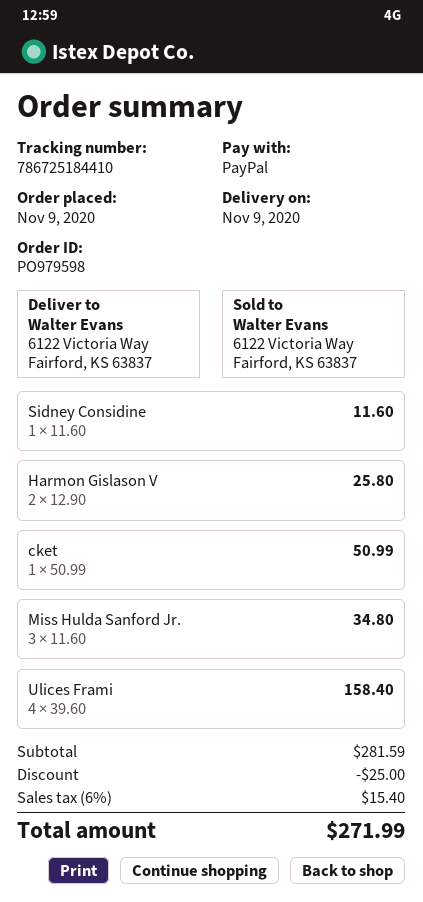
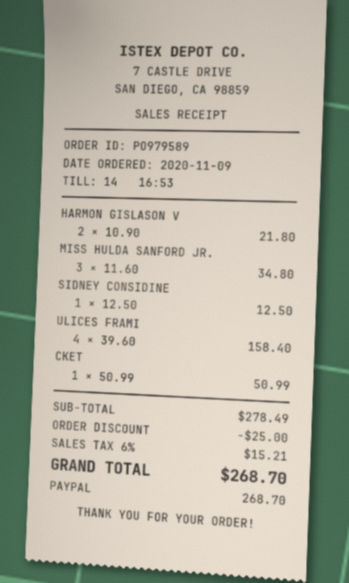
order number: PO979598 -> PO979589
Sidney Considine: 1 x 11.60 = 11.60 -> 1 x 12.50 = 12.50
Harmon Gislason V: 2 x 12.90 = 25.80 -> 2 x 10.90 = 21.80
subtotal: 281.59 -> 278.49
tax: 6% = 15.40 -> 6% = 15.21
total: 271.99 -> 268.70

